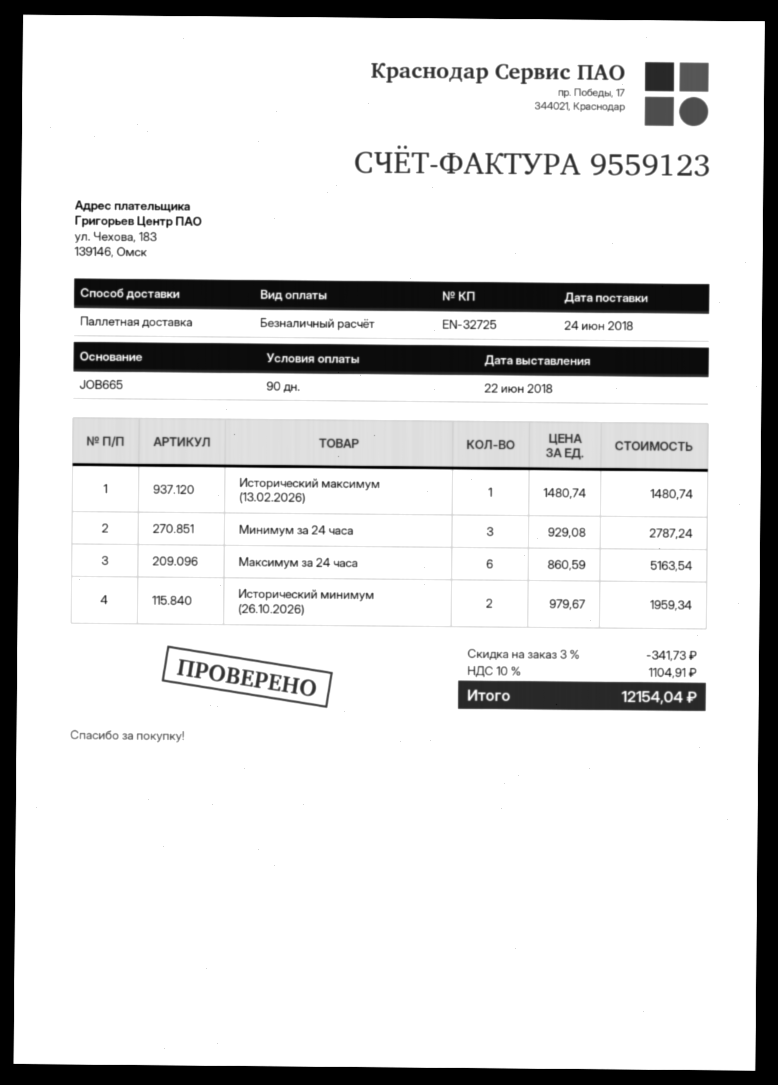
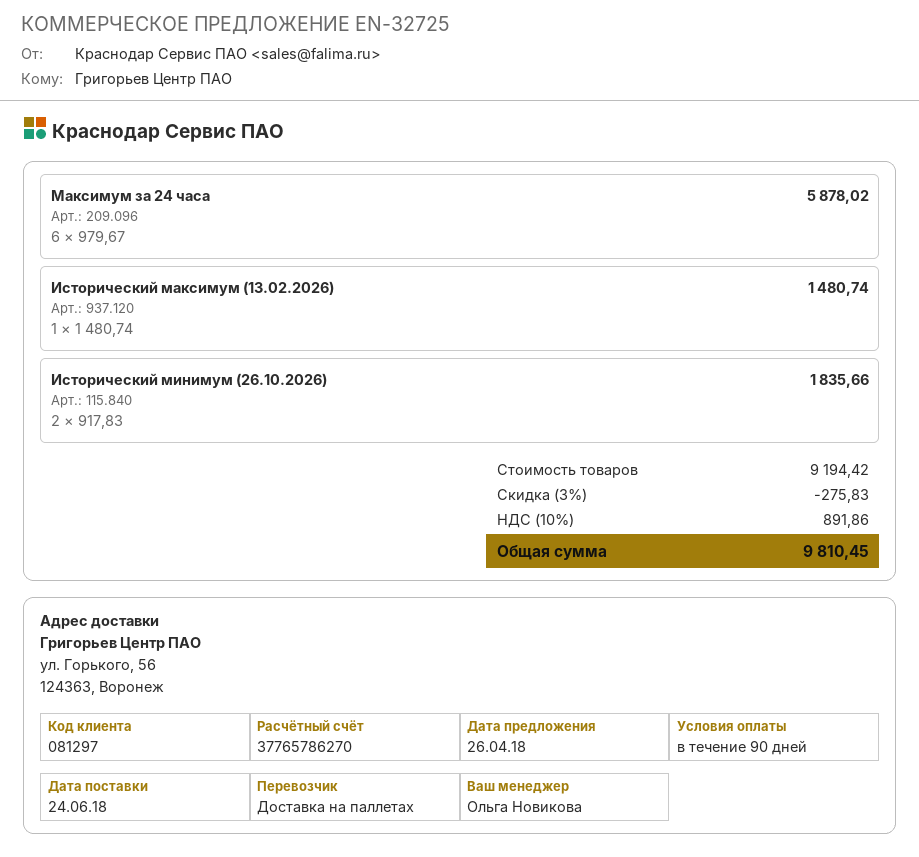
Минимум за 24 часа: 3 x 929.08 = 2787.24 -> none
Максимум за 24 часа: 6 x 860.59 = 5163.54 -> 6 x 979.67 = 5878.02
Исторический минимум (26.10.2026): 2 x 979.67 = 1959.34 -> 2 x 917.83 = 1835.66
discount: 3% = 341.73 -> 3% = 275.83
tax: 10% = 1104.91 -> 10% = 891.86
total: 12154.04 -> 9810.45

